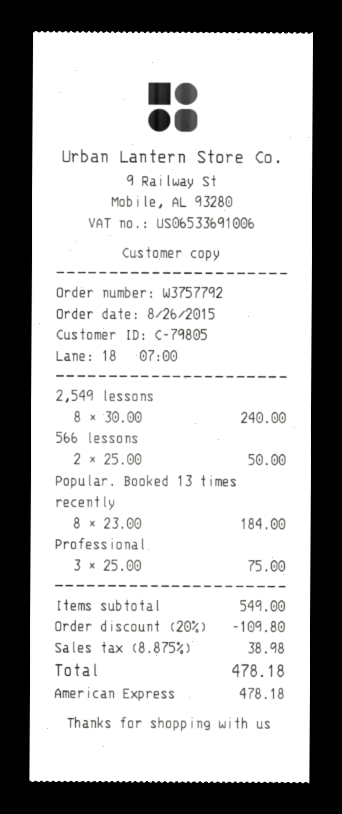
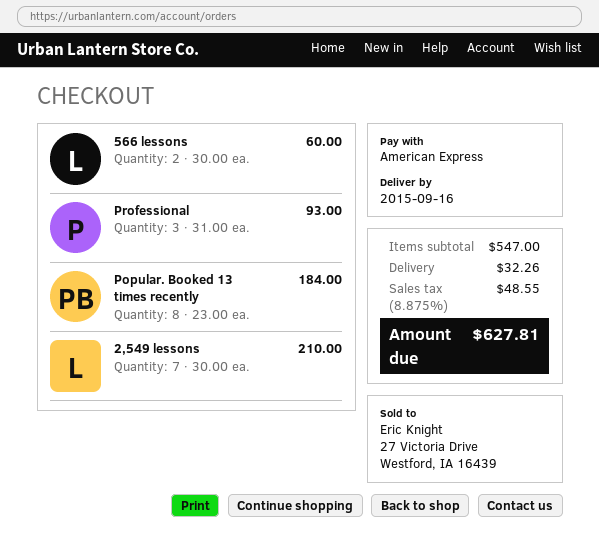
2,549 lessons: 8 x 30.00 = 240.00 -> 7 x 30.00 = 210.00
566 lessons: 2 x 25.00 = 50.00 -> 2 x 30.00 = 60.00
Professional: 3 x 25.00 = 75.00 -> 3 x 31.00 = 93.00
subtotal: 549.00 -> 547.00
discount: 20% = 109.80 -> none
shipping: none -> 32.26
tax: 8.875% = 38.98 -> 8.875% = 48.55
total: 478.18 -> 627.81

